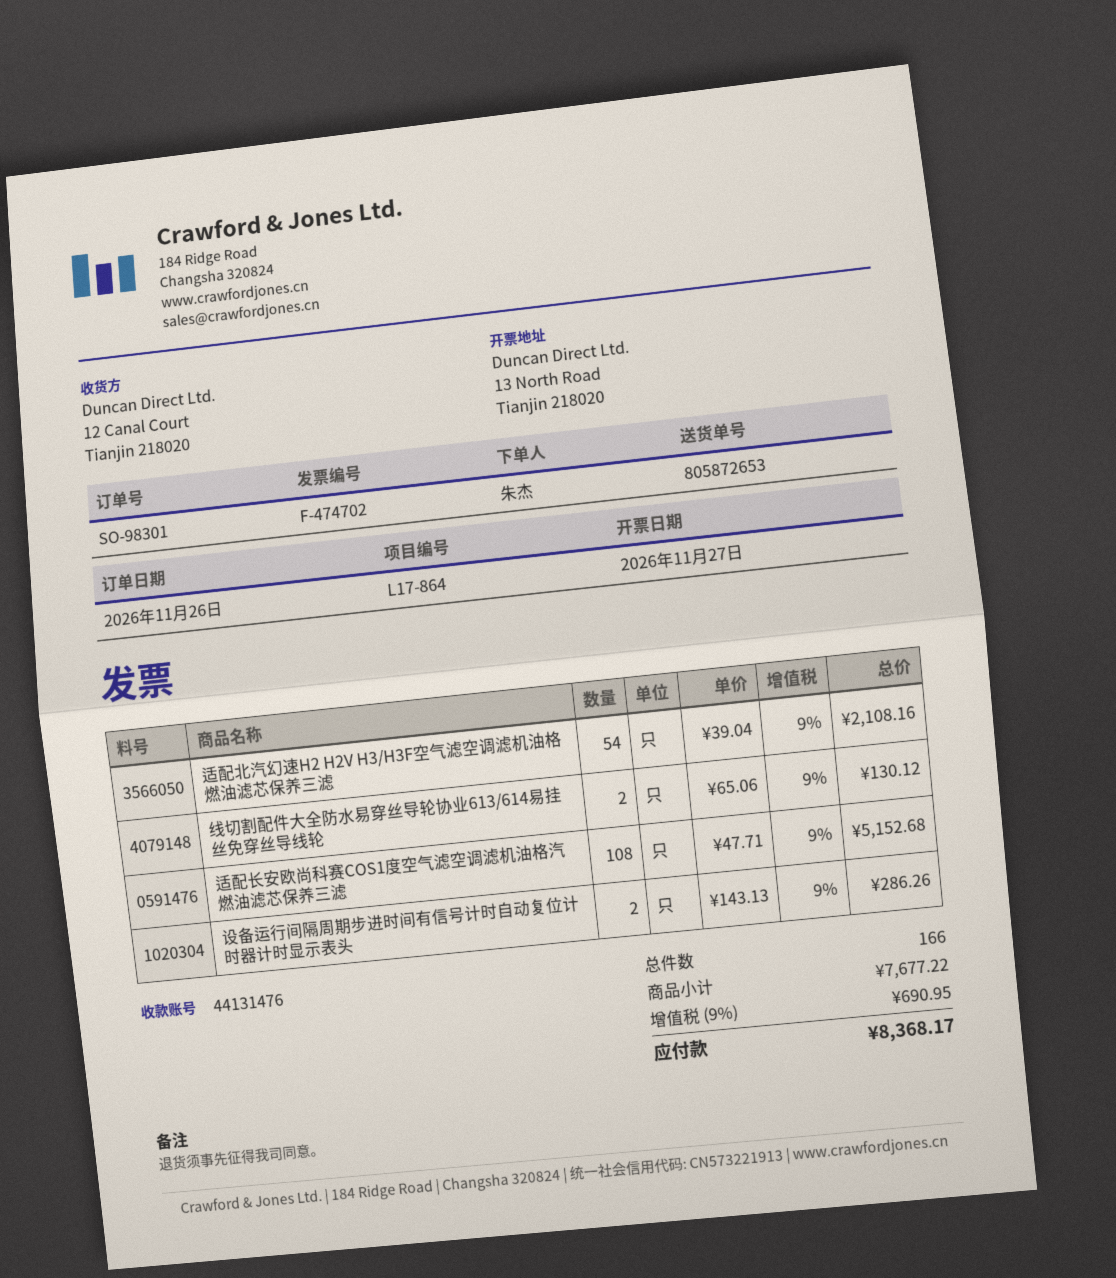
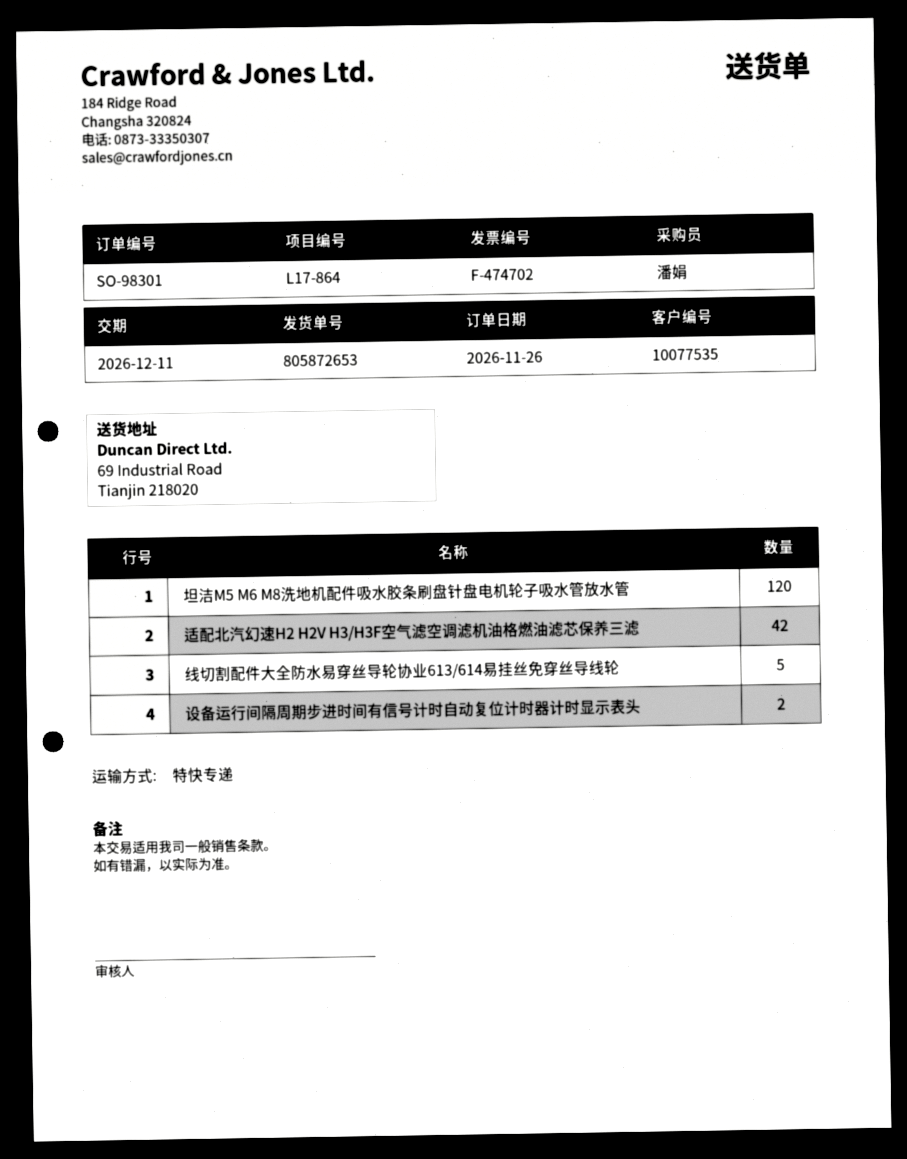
ordered by: 朱杰 -> 潘娟
ship to: 12 Canal Court, Tianjin 218020 -> 69 Industrial Road, Tianjin 218020
适配北汽幻速H2 H2V H3/H3F空气滤空调滤机油格燃油滤芯保养三滤: 54 -> 42
线切割配件大全防水易穿丝导轮协业613/614易挂丝免穿丝导线轮: 2 -> 5
适配长安欧尚科赛COS1度空气滤空调滤机油格汽燃油滤芯保养三滤: 108 -> none
坦洁M5 M6 M8洗地机配件吸水胶条刷盘针盘电机轮子吸水管放水管: none -> 120

